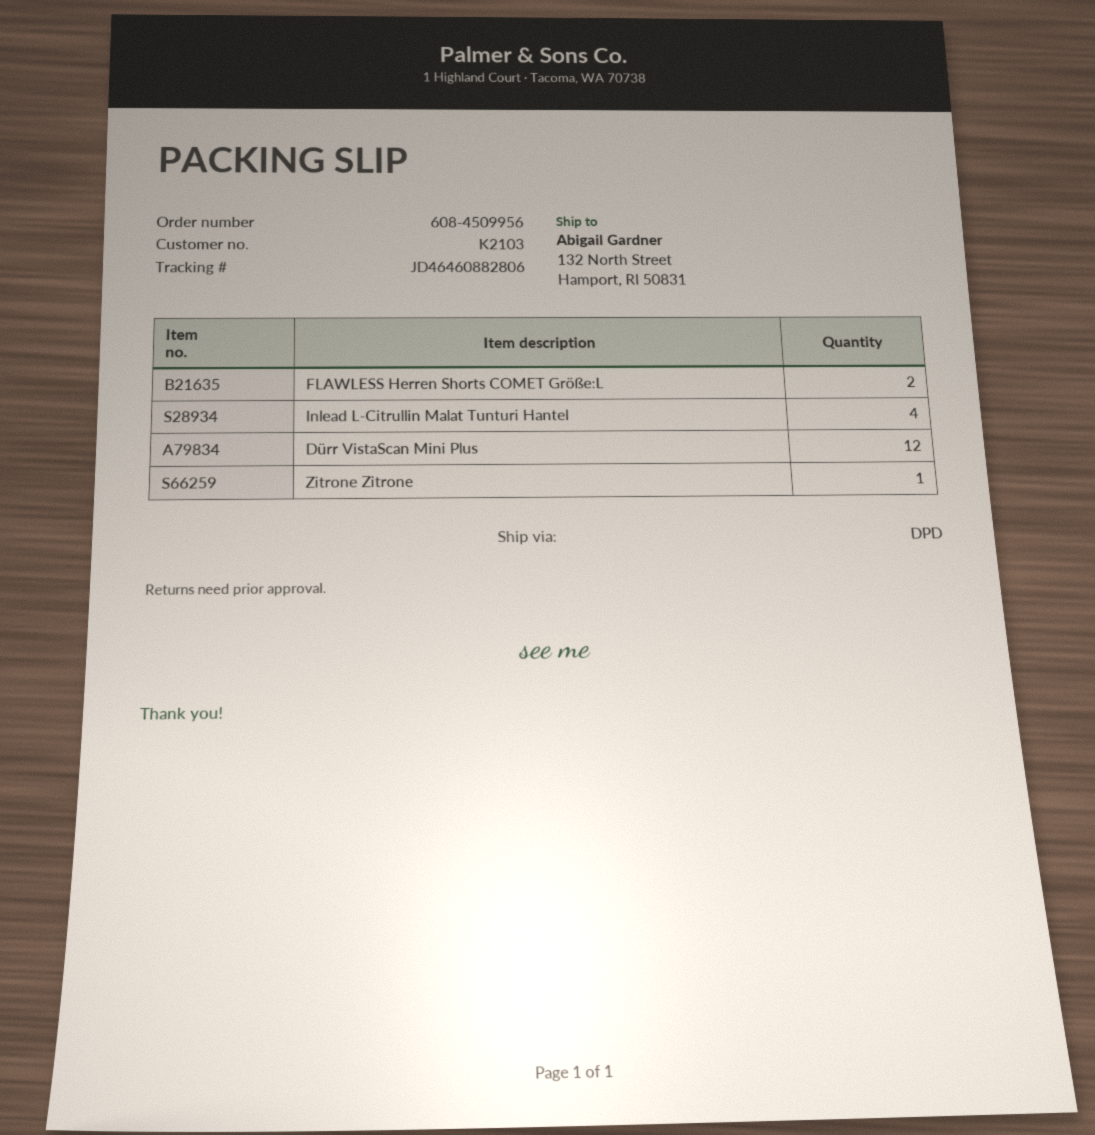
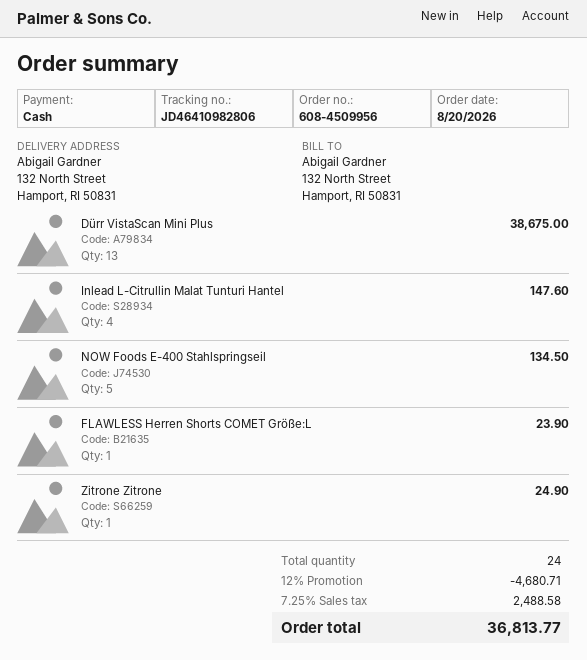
tracking number: JD46460882806 -> JD46410982806
FLAWLESS Herren Shorts COMET Größe:L: 2 -> 1
Dürr VistaScan Mini Plus: 12 -> 13
NOW Foods E-400 Stahlspringseil: none -> 5

